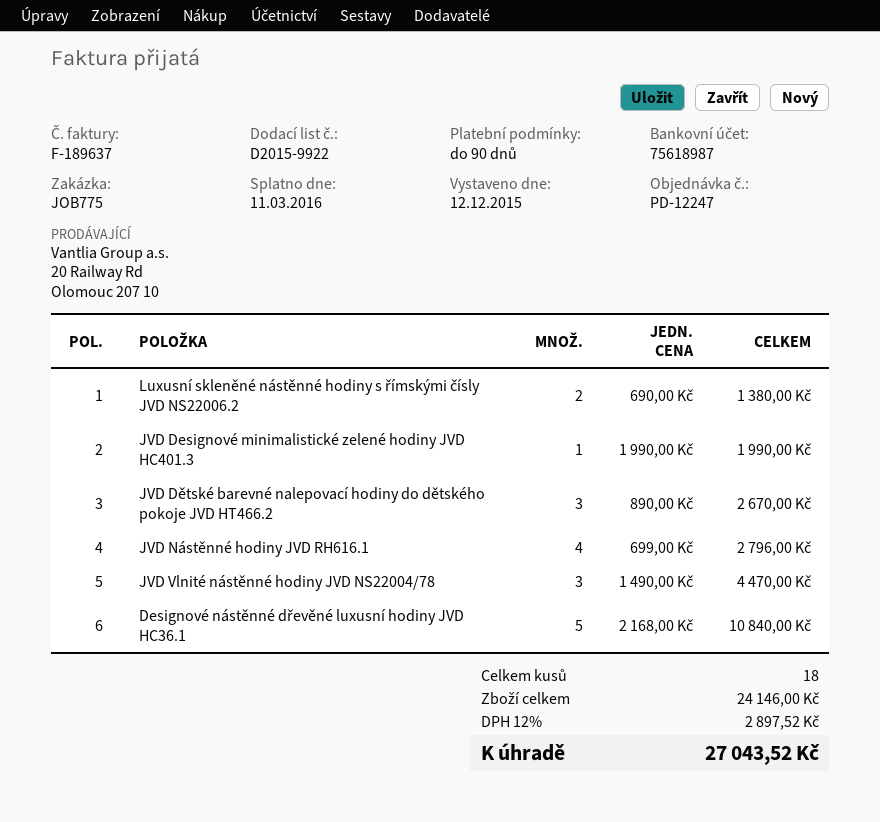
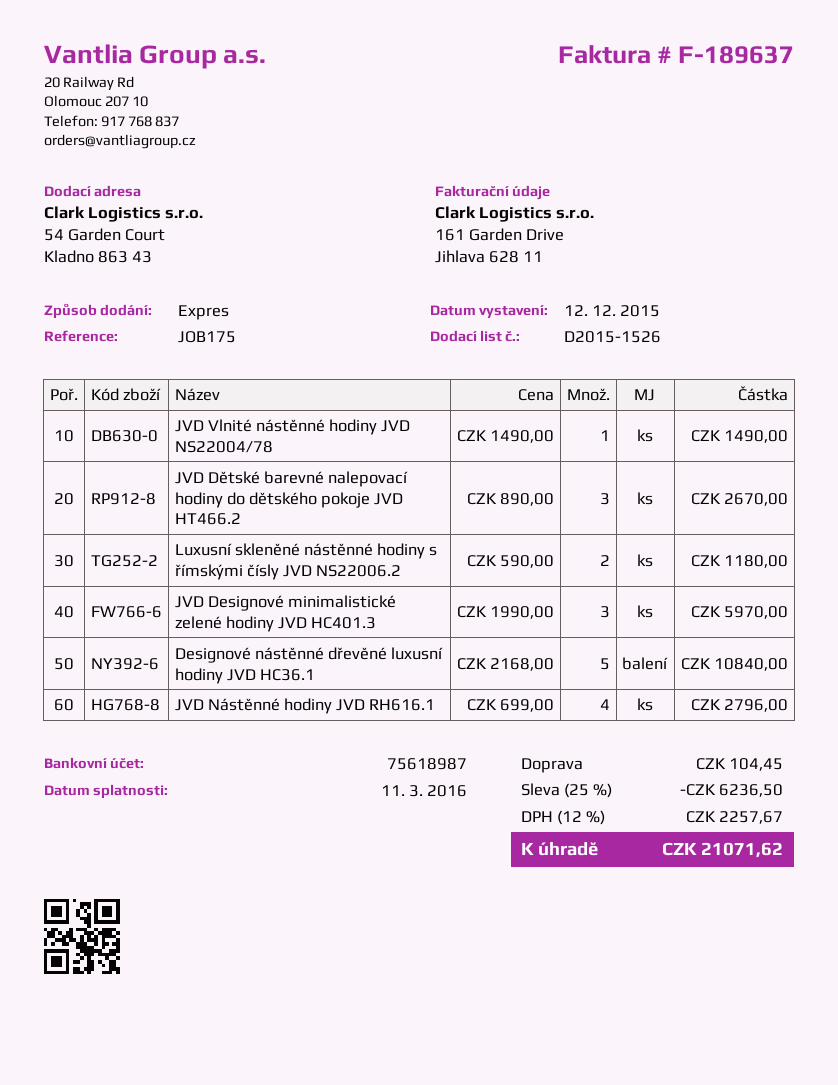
delivery note number: D2015-9922 -> D2015-1526
reference: JOB775 -> JOB175
Luxusní skleněné nástěnné hodiny s římskými čísly JVD NS22006.2: 2 x 690.00 = 1380.00 -> 2 x 590.00 = 1180.00
JVD Designové minimalistické zelené hodiny JVD HC401.3: 1 x 1990.00 = 1990.00 -> 3 x 1990.00 = 5970.00
JVD Vlnité nástěnné hodiny JVD NS22004/78: 3 x 1490.00 = 4470.00 -> 1 x 1490.00 = 1490.00
discount: none -> 25% = 6236.50
shipping: none -> 104.45
tax: 12% = 2897.52 -> 12% = 2257.67
total: 27043.52 -> 21071.62

